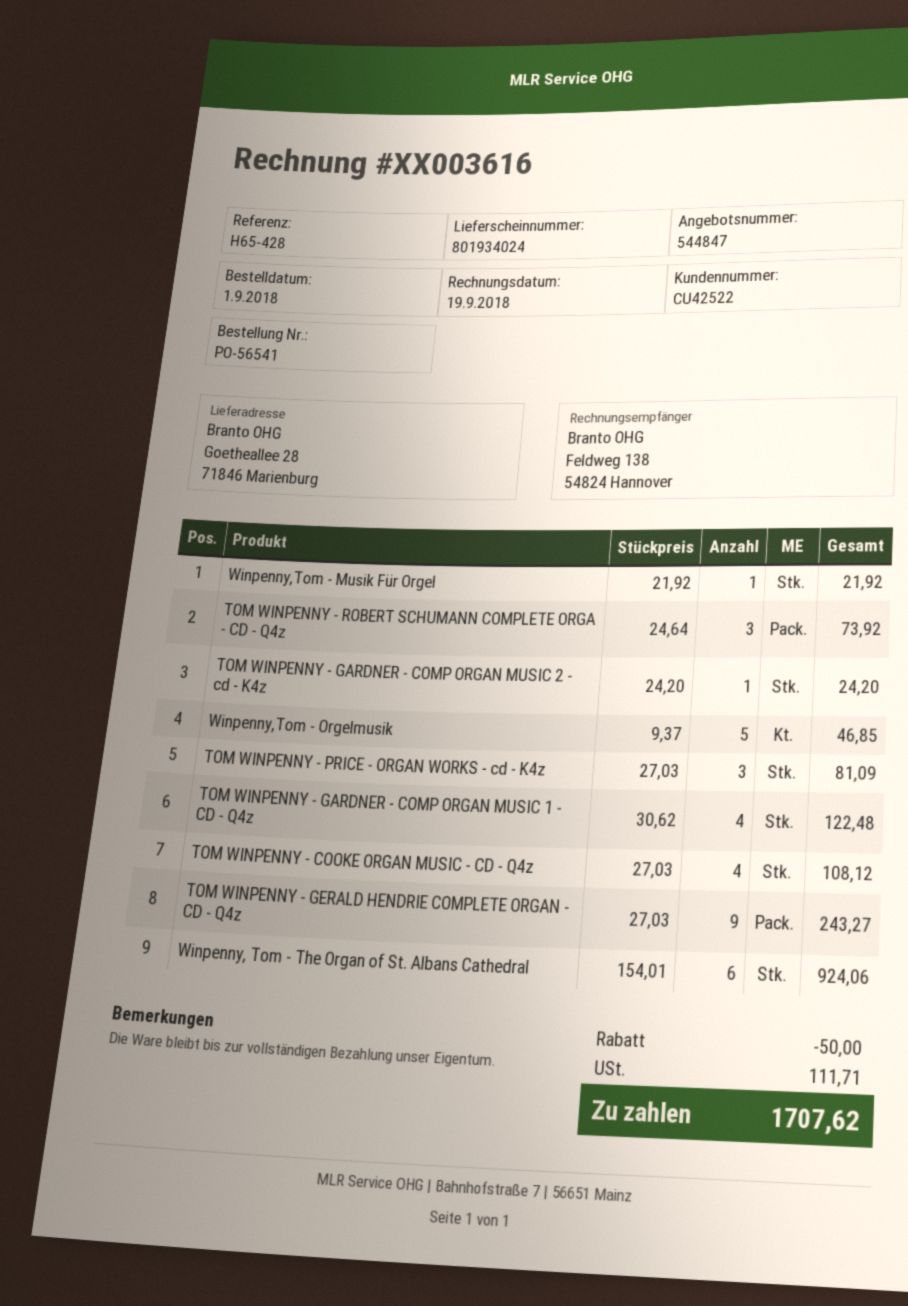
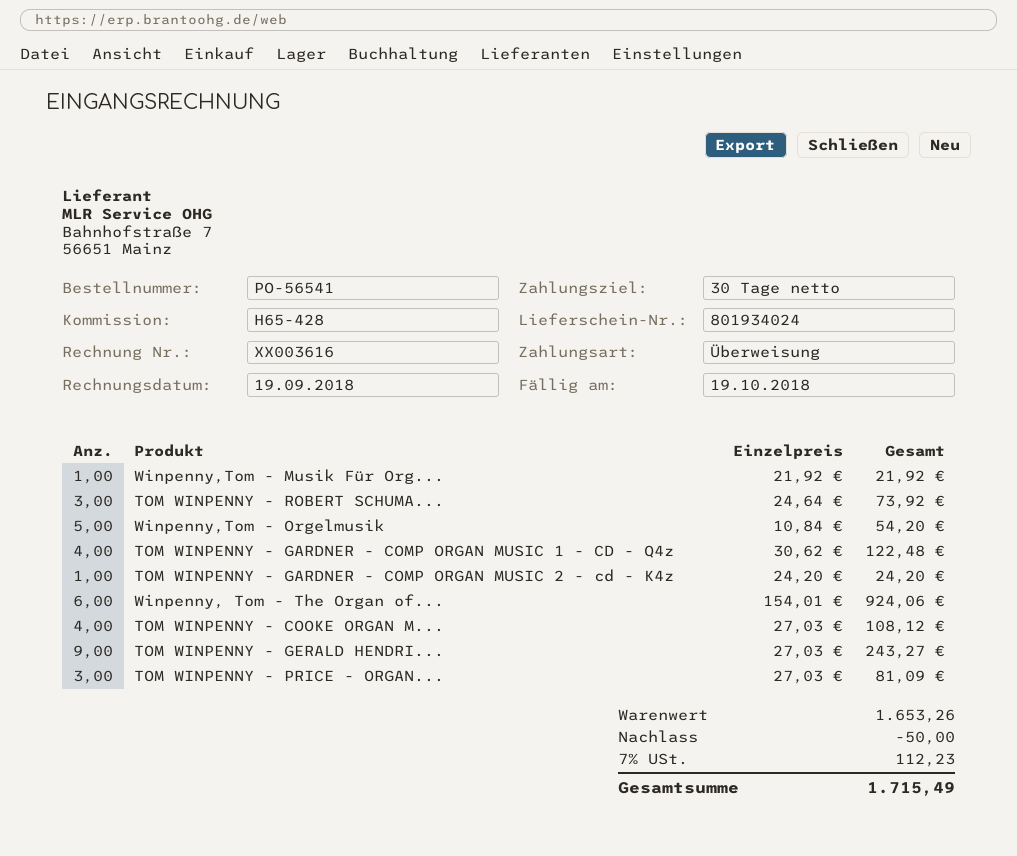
Winpenny,Tom - Orgelmusik: 5 x 9.37 = 46.85 -> 5 x 10.84 = 54.20
tax: 111.71 -> 112.23
total: 1707.62 -> 1715.49

